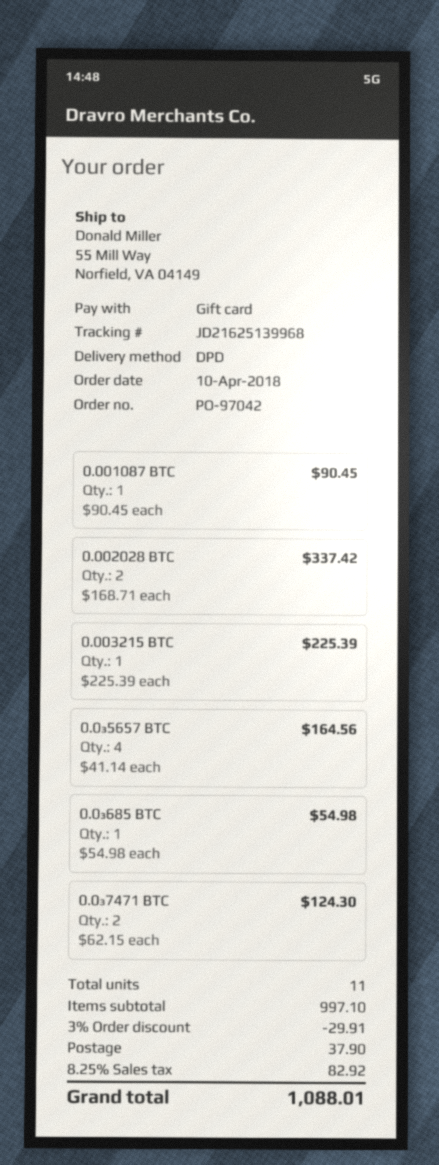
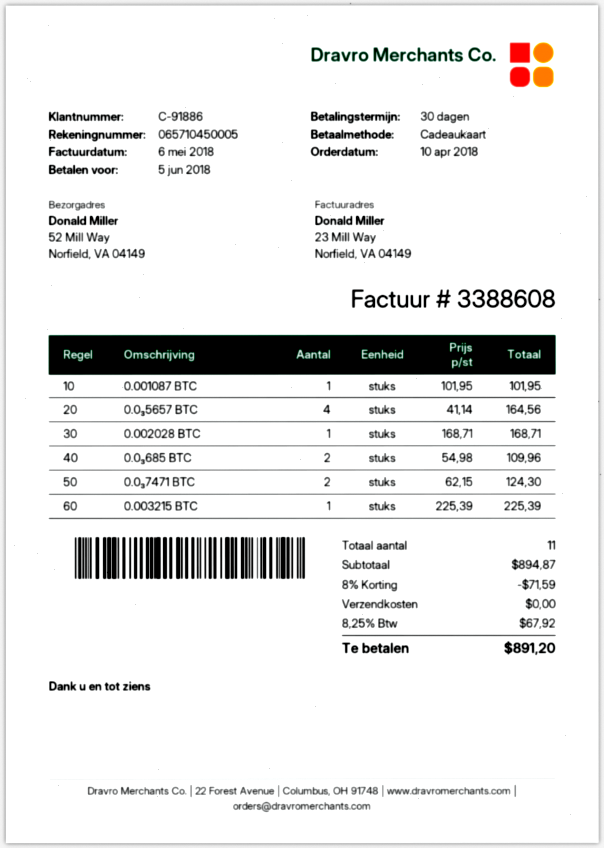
ship to: 55 Mill Way, Norfield, VA 04149 -> 52 Mill Way, Norfield, VA 04149
0.001087 BTC: 1 x 90.45 = 90.45 -> 1 x 101.95 = 101.95
0.002028 BTC: 2 x 168.71 = 337.42 -> 1 x 168.71 = 168.71
0.0₃685 BTC: 1 x 54.98 = 54.98 -> 2 x 54.98 = 109.96
subtotal: 997.10 -> 894.87
discount: 3% = 29.91 -> 8% = 71.59
shipping: 37.90 -> 0.00
tax: 8.25% = 82.92 -> 8.25% = 67.92
total: 1088.01 -> 891.20

